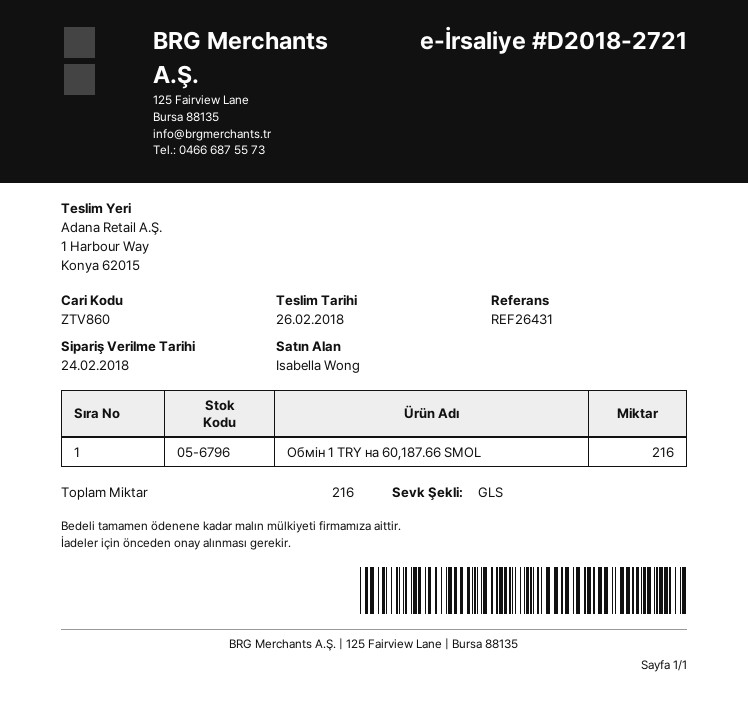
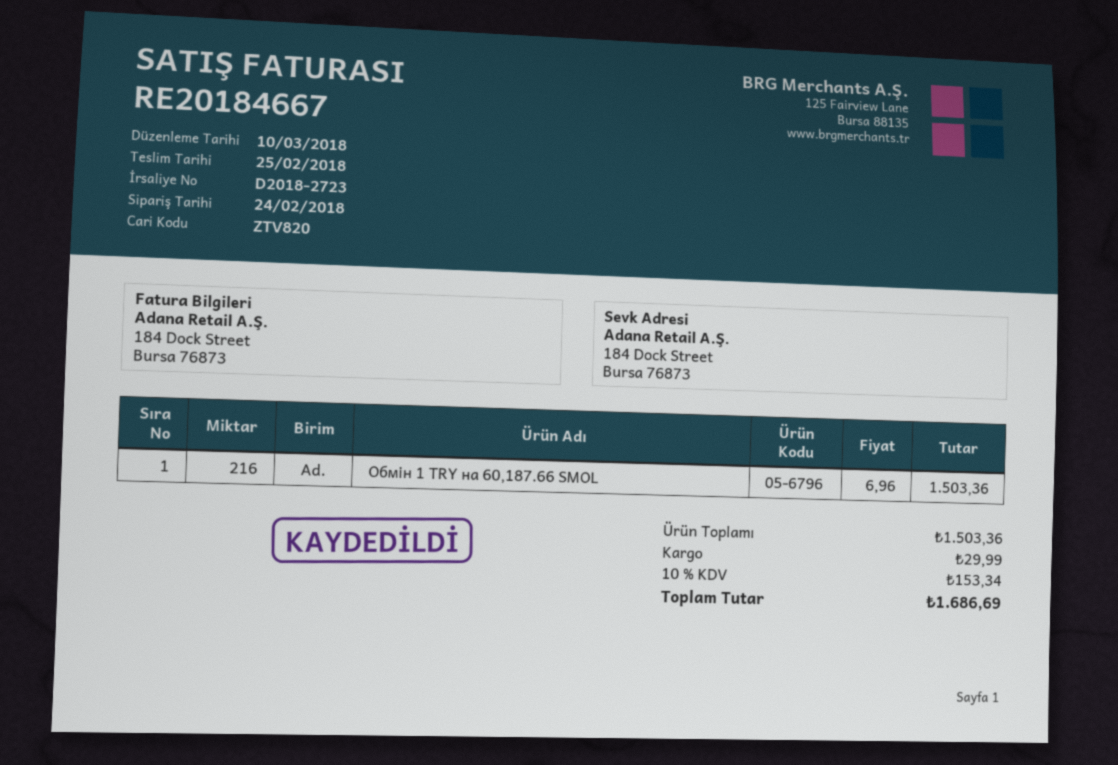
delivery note number: D2018-2721 -> D2018-2723
delivery date: 2018-02-26 -> 2018-02-25
customer number: ZTV860 -> ZTV820
ship to: 1 Harbour Way, Konya 62015 -> 184 Dock Street, Bursa 76873

